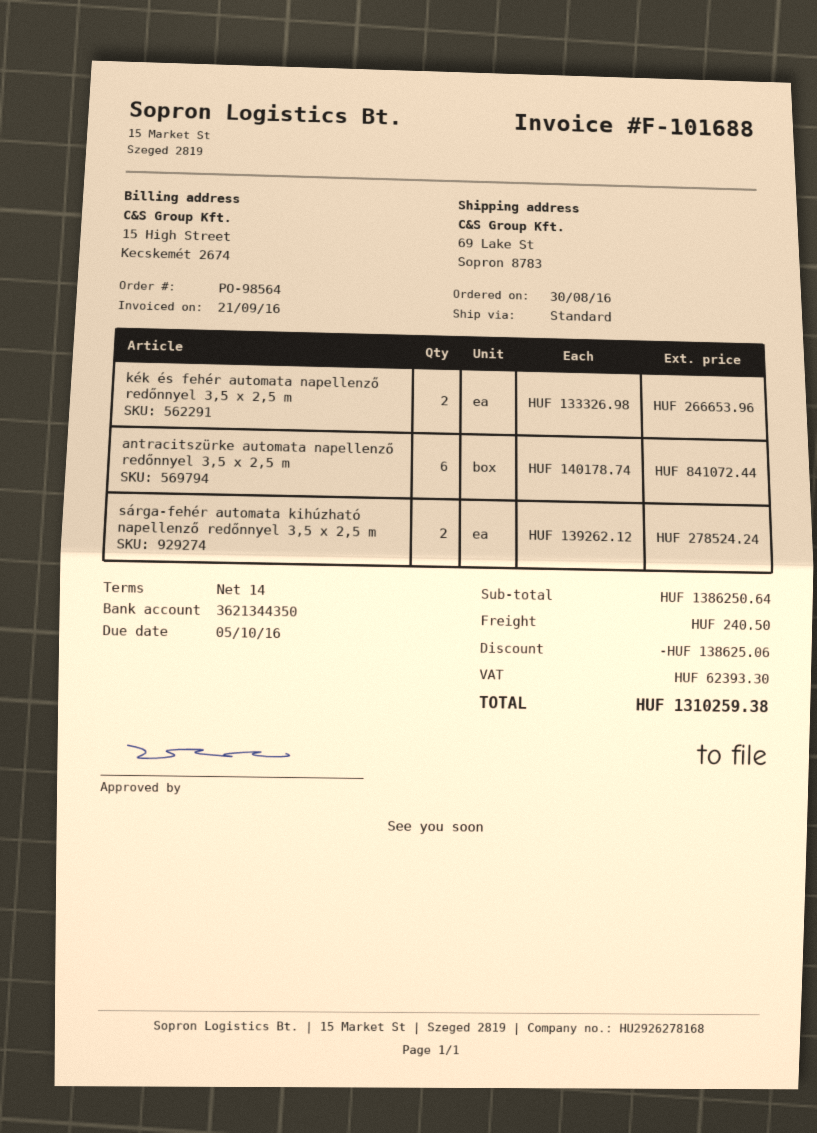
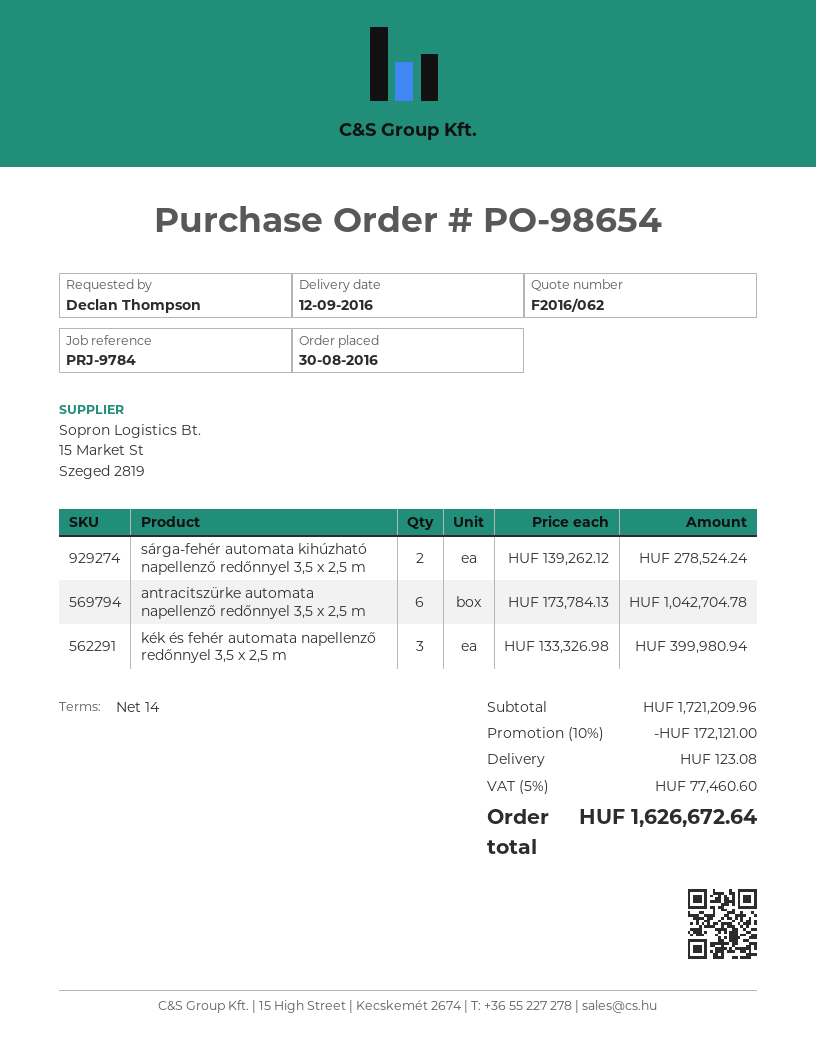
order number: PO-98564 -> PO-98654
kék és fehér automata napellenző redőnnyel 3,5 x 2,5 m: 2 x 133326.98 = 266653.96 -> 3 x 133326.98 = 399980.94
antracitszürke automata napellenző redőnnyel 3,5 x 2,5 m: 6 x 140178.74 = 841072.44 -> 6 x 173784.13 = 1042704.78
subtotal: 1386250.64 -> 1721209.96
discount: 138625.06 -> 172121.00
shipping: 240.50 -> 123.08
tax: 62393.30 -> 77460.60
total: 1310259.38 -> 1626672.64

